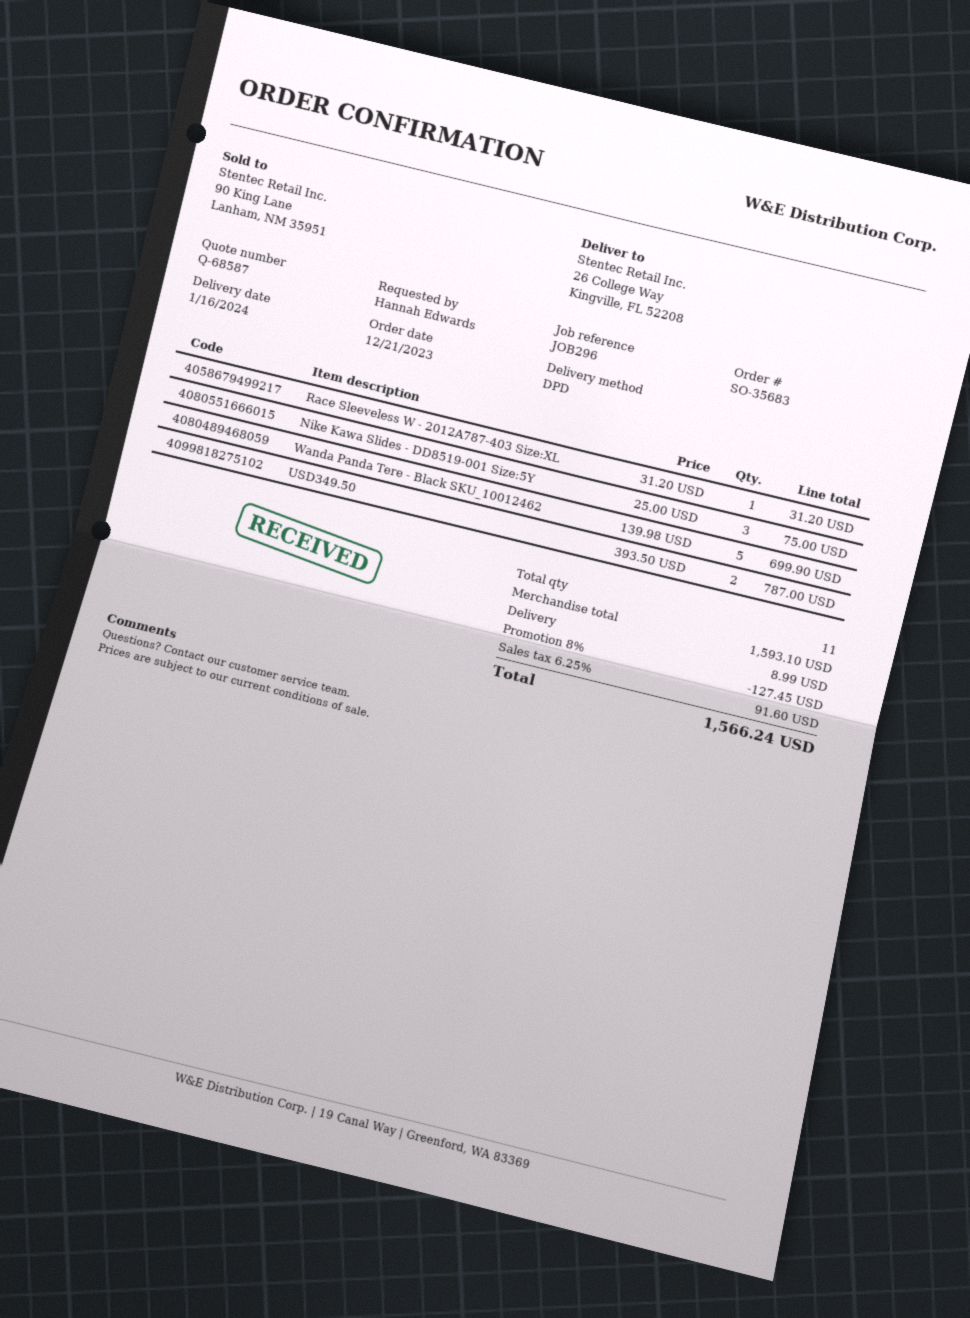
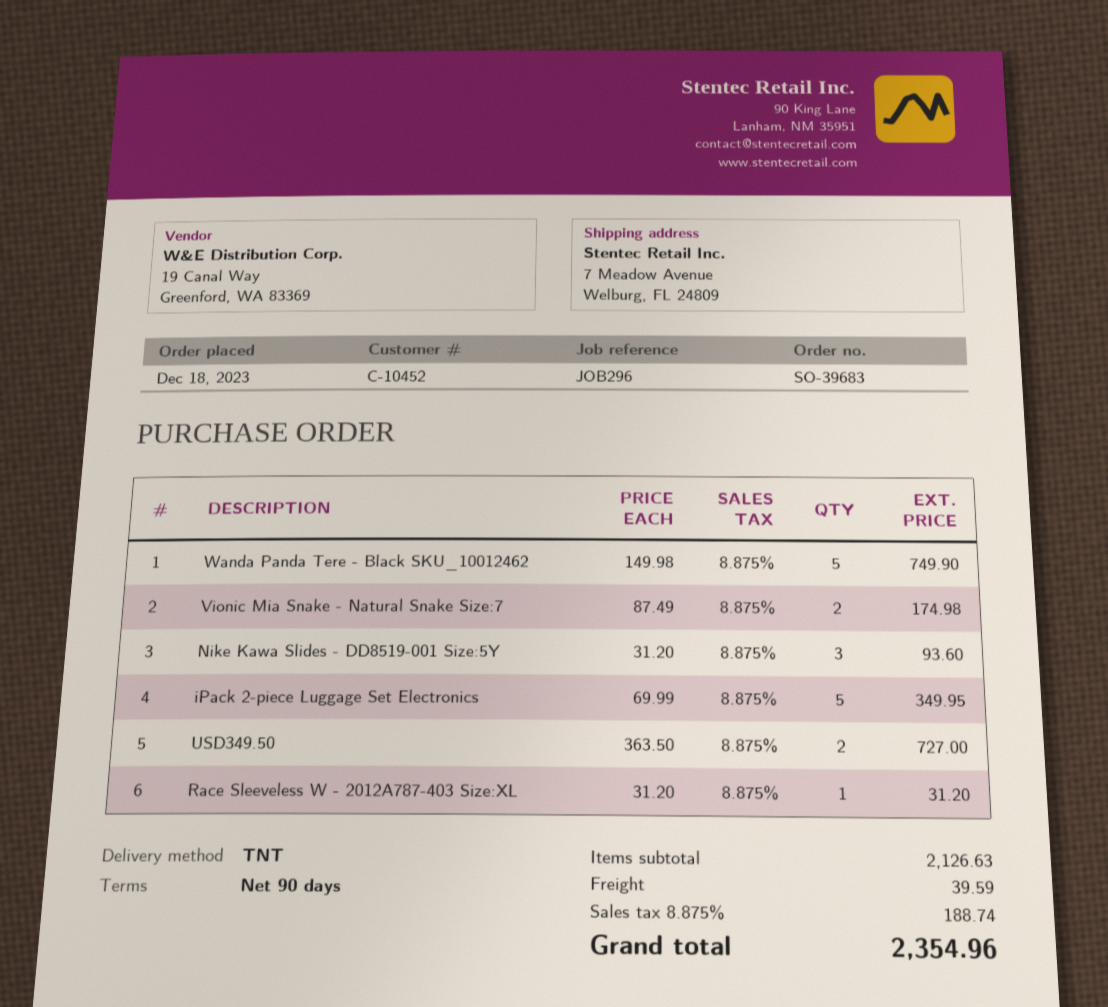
order number: SO-35683 -> SO-39683
order date: 2023-12-21 -> 2023-12-18
shipping method: DPD -> TNT
ship to: 26 College Way, Kingville, FL 52208 -> 7 Meadow Avenue, Welburg, FL 24809
Nike Kawa Slides - DD8519-001 Size:5Y: 3 x 25.00 = 75.00 -> 3 x 31.20 = 93.60
Wanda Panda Tere - Black SKU_10012462: 5 x 139.98 = 699.90 -> 5 x 149.98 = 749.90
USD349.50: 2 x 393.50 = 787.00 -> 2 x 363.50 = 727.00
Vionic Mia Snake - Natural Snake Size:7: none -> 2 x 87.49 = 174.98
iPack 2-piece Luggage Set Electronics: none -> 5 x 69.99 = 349.95
subtotal: 1593.10 -> 2126.63
discount: 8% = 127.45 -> none
shipping: 8.99 -> 39.59
tax: 6.25% = 91.60 -> 8.875% = 188.74
total: 1566.24 -> 2354.96

